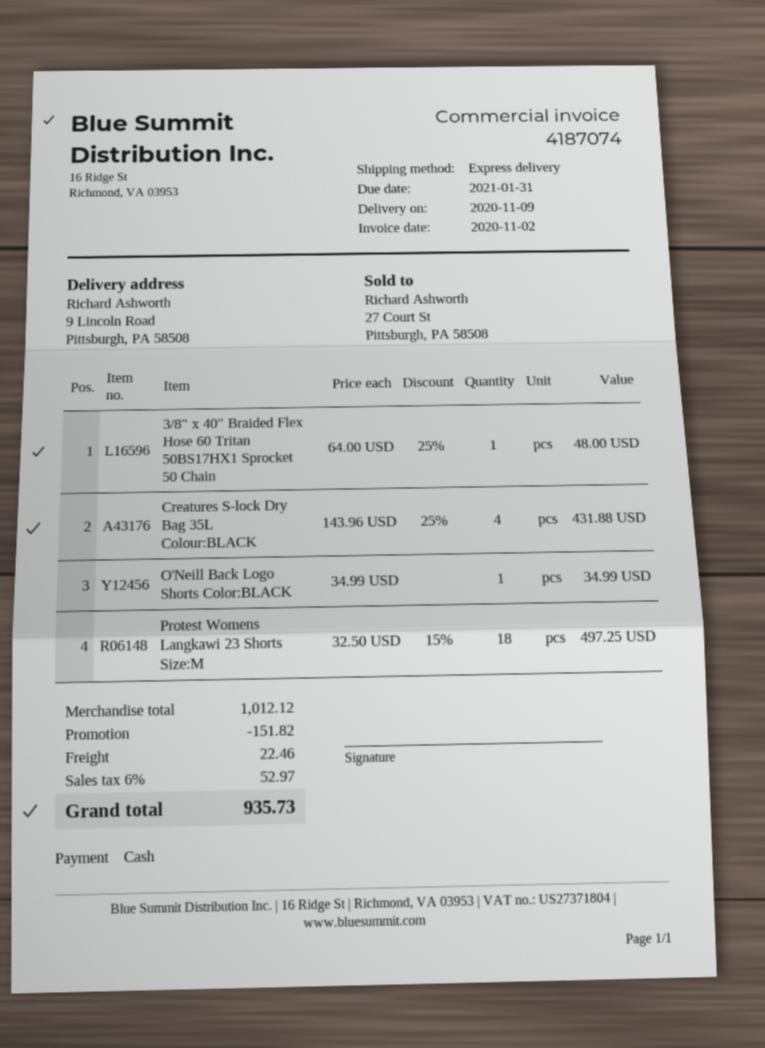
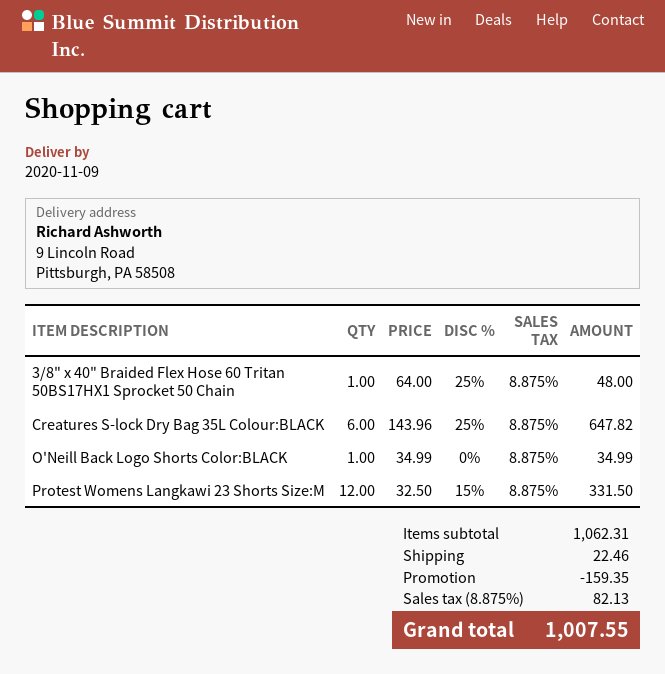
Creatures S-lock Dry Bag 35L Colour:BLACK: 4 x 143.96 - 25% = 431.88 -> 6 x 143.96 - 25% = 647.82
Protest Womens Langkawi 23 Shorts Size:M: 18 x 32.50 - 15% = 497.25 -> 12 x 32.50 - 15% = 331.50
subtotal: 1012.12 -> 1062.31
discount: 151.82 -> 159.35
tax: 6% = 52.97 -> 8.875% = 82.13
total: 935.73 -> 1007.55

